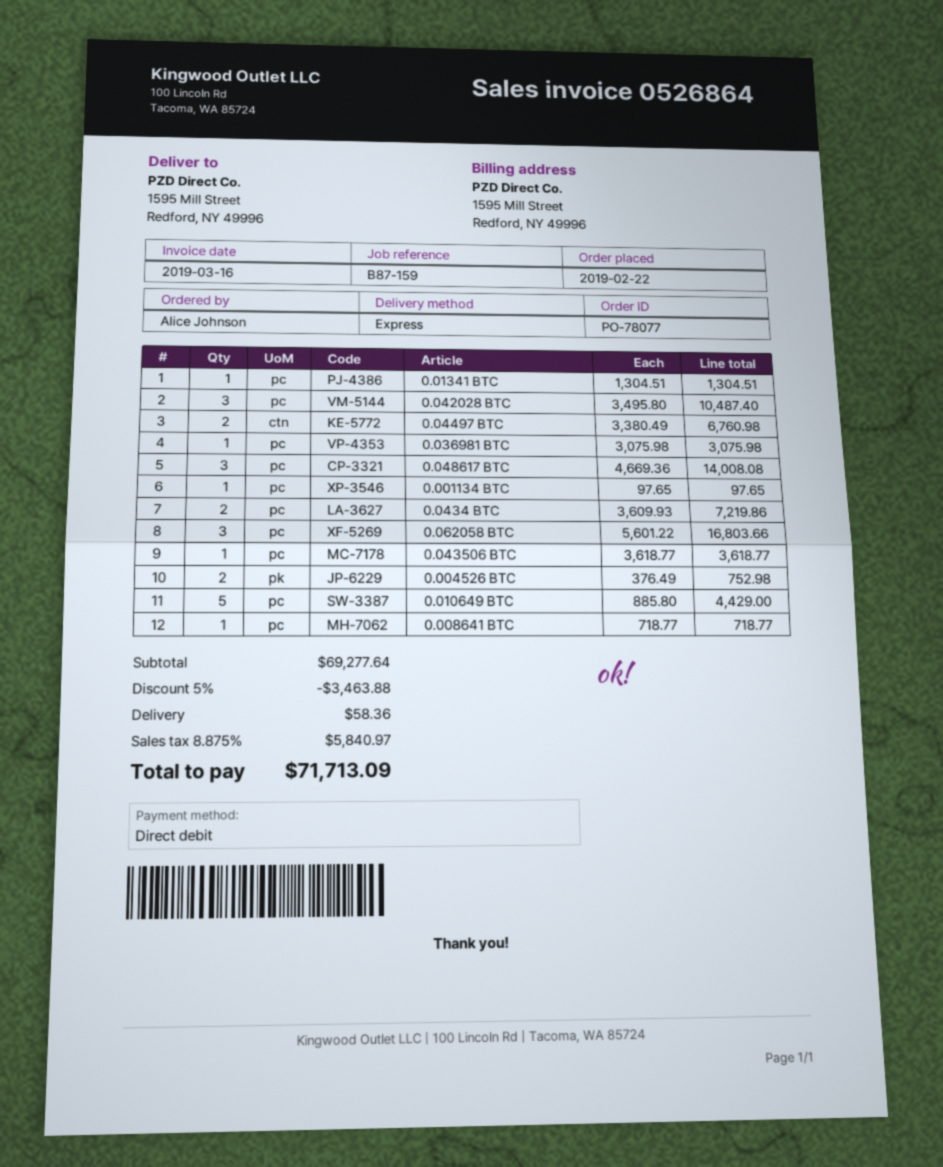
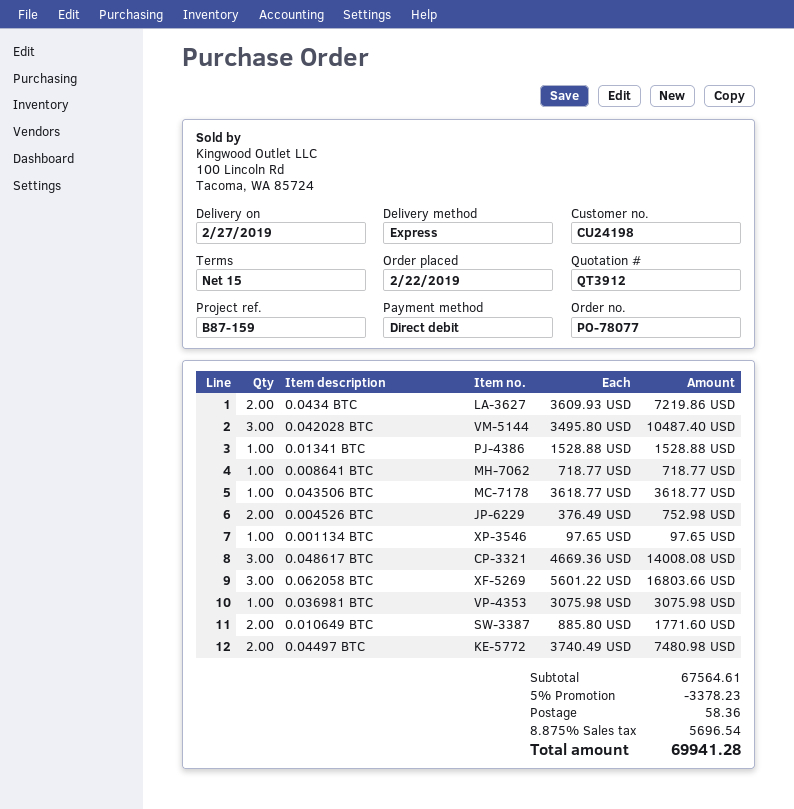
0.01341 BTC: 1 x 1304.51 = 1304.51 -> 1 x 1528.88 = 1528.88
0.04497 BTC: 2 x 3380.49 = 6760.98 -> 2 x 3740.49 = 7480.98
0.010649 BTC: 5 x 885.80 = 4429.00 -> 2 x 885.80 = 1771.60
subtotal: 69277.64 -> 67564.61
discount: 5% = 3463.88 -> 5% = 3378.23
tax: 8.875% = 5840.97 -> 8.875% = 5696.54
total: 71713.09 -> 69941.28

